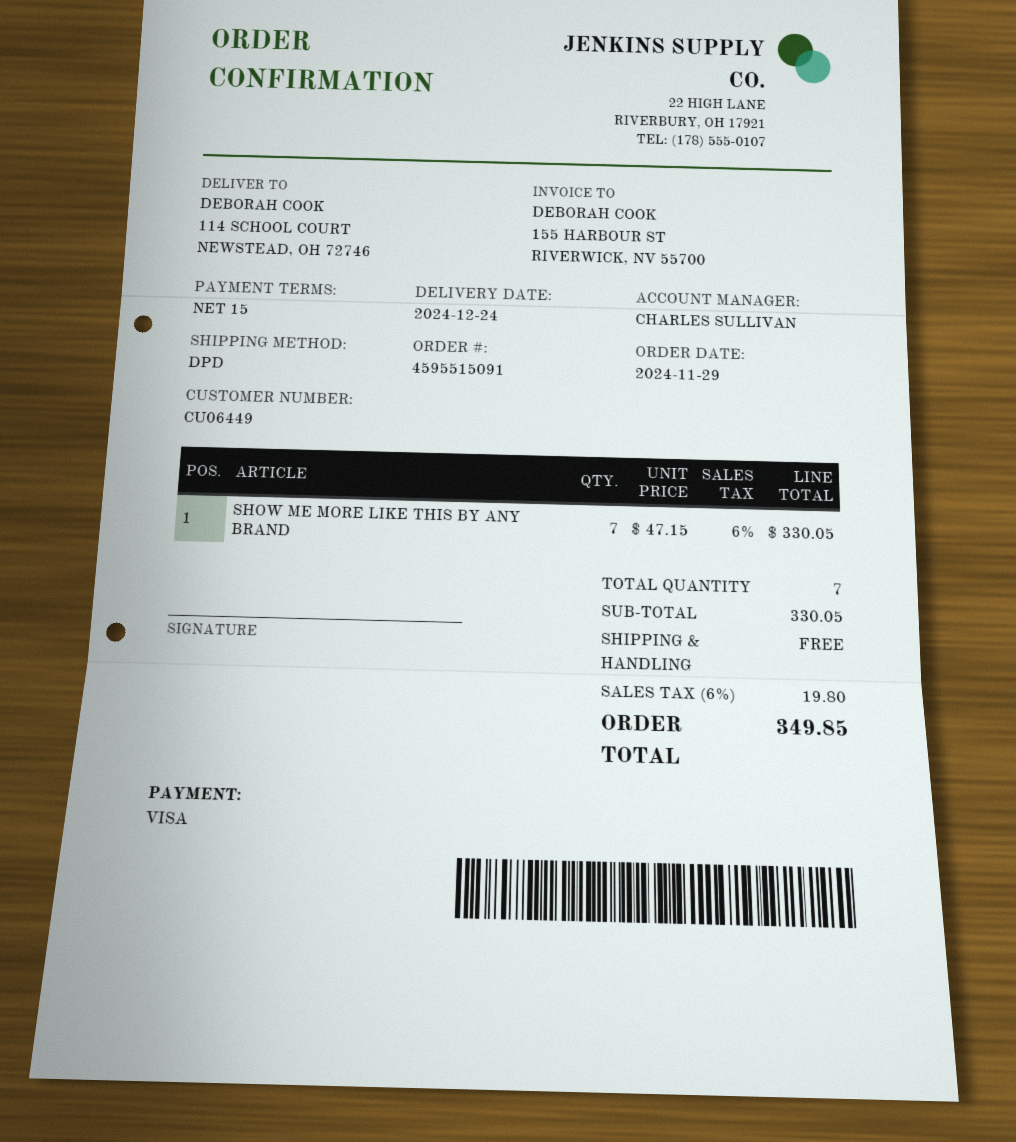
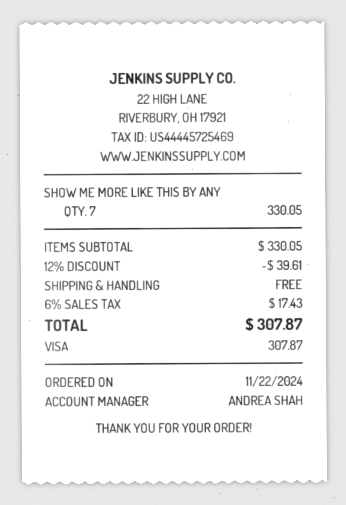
order date: 2024-11-29 -> 2024-11-22
sales rep: CHARLES SULLIVAN -> ANDREA SHAH
discount: none -> 12% = 39.61
tax: 6% = 19.80 -> 6% = 17.43
total: 349.85 -> 307.87

